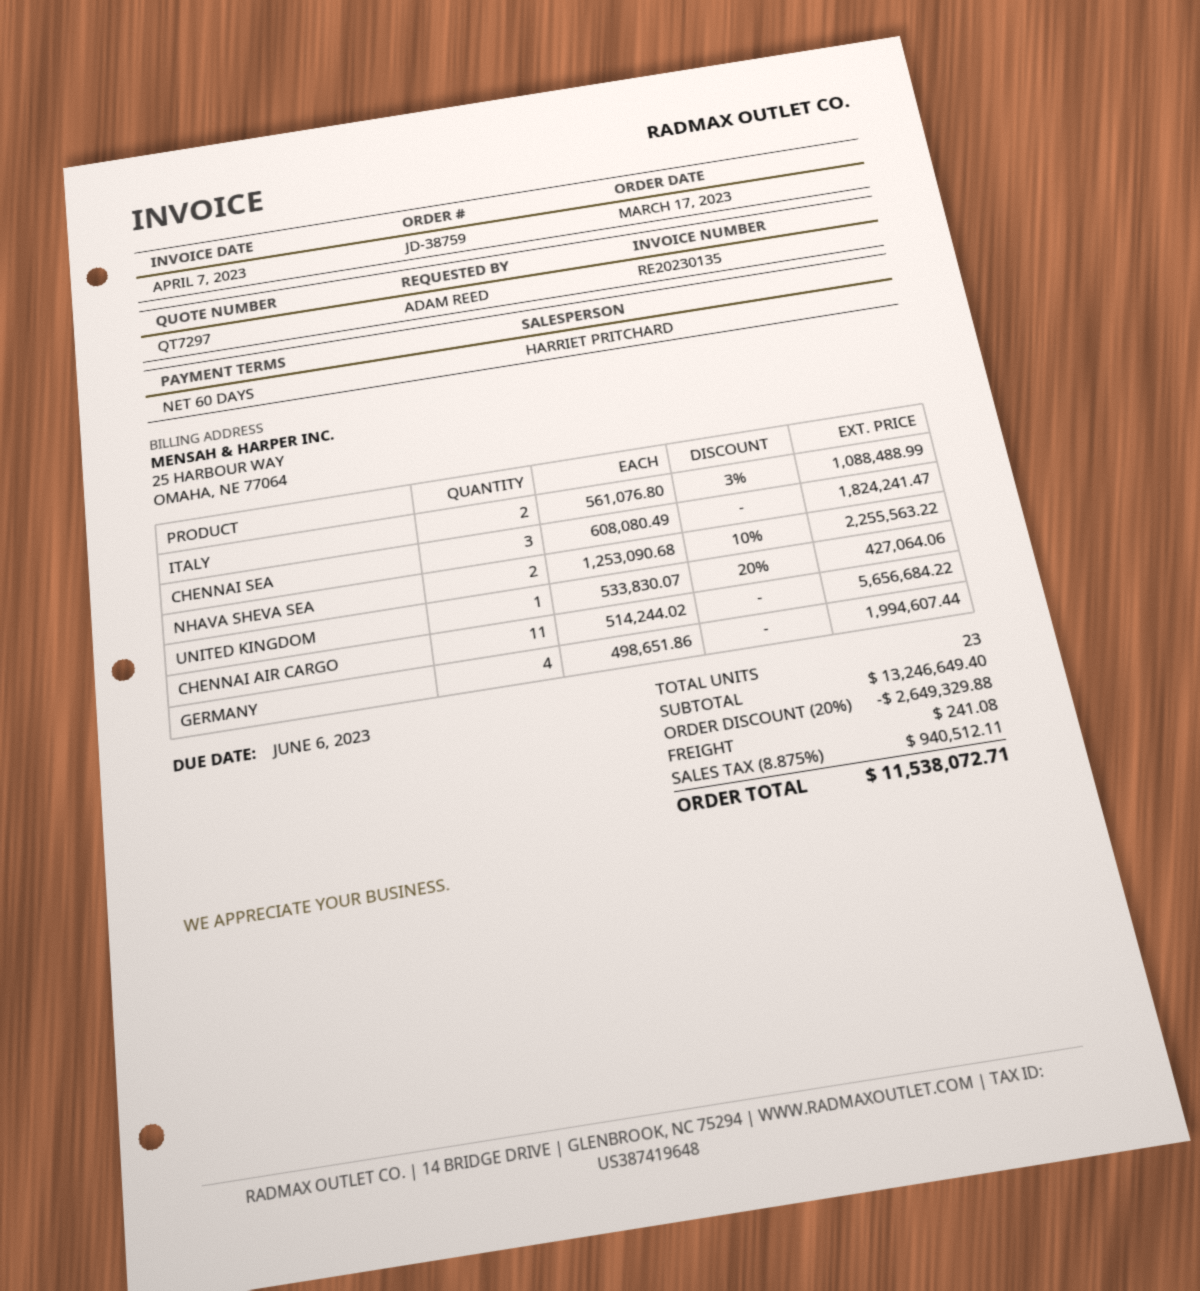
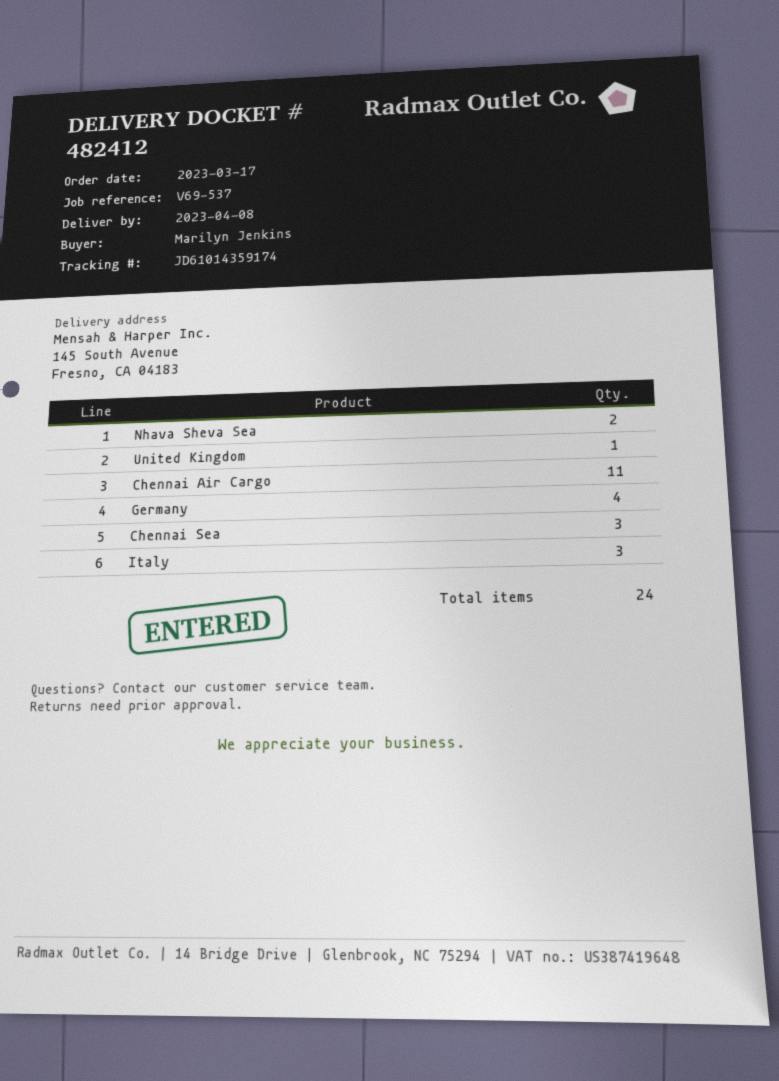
ordered by: ADAM REED -> Marilyn Jenkins
ITALY: 2 -> 3
total quantity: 23 -> 24

